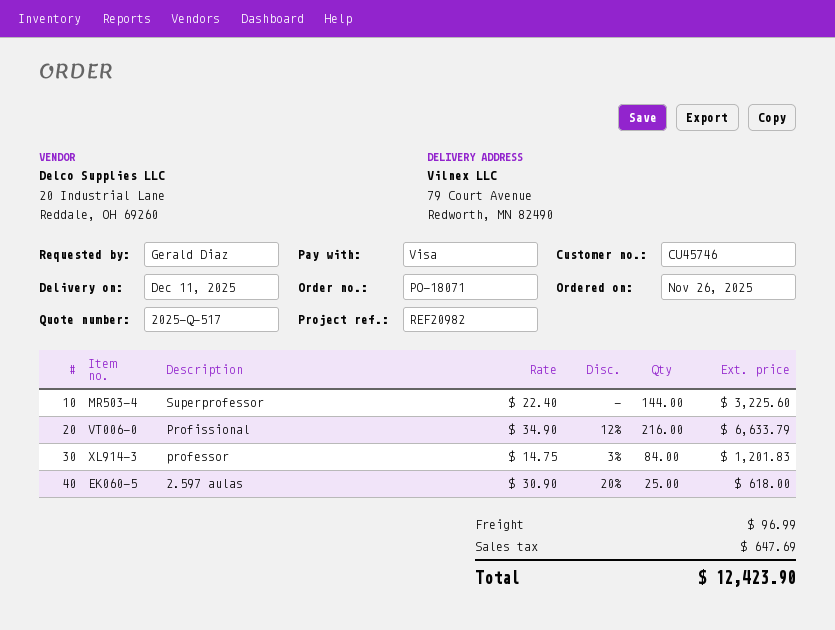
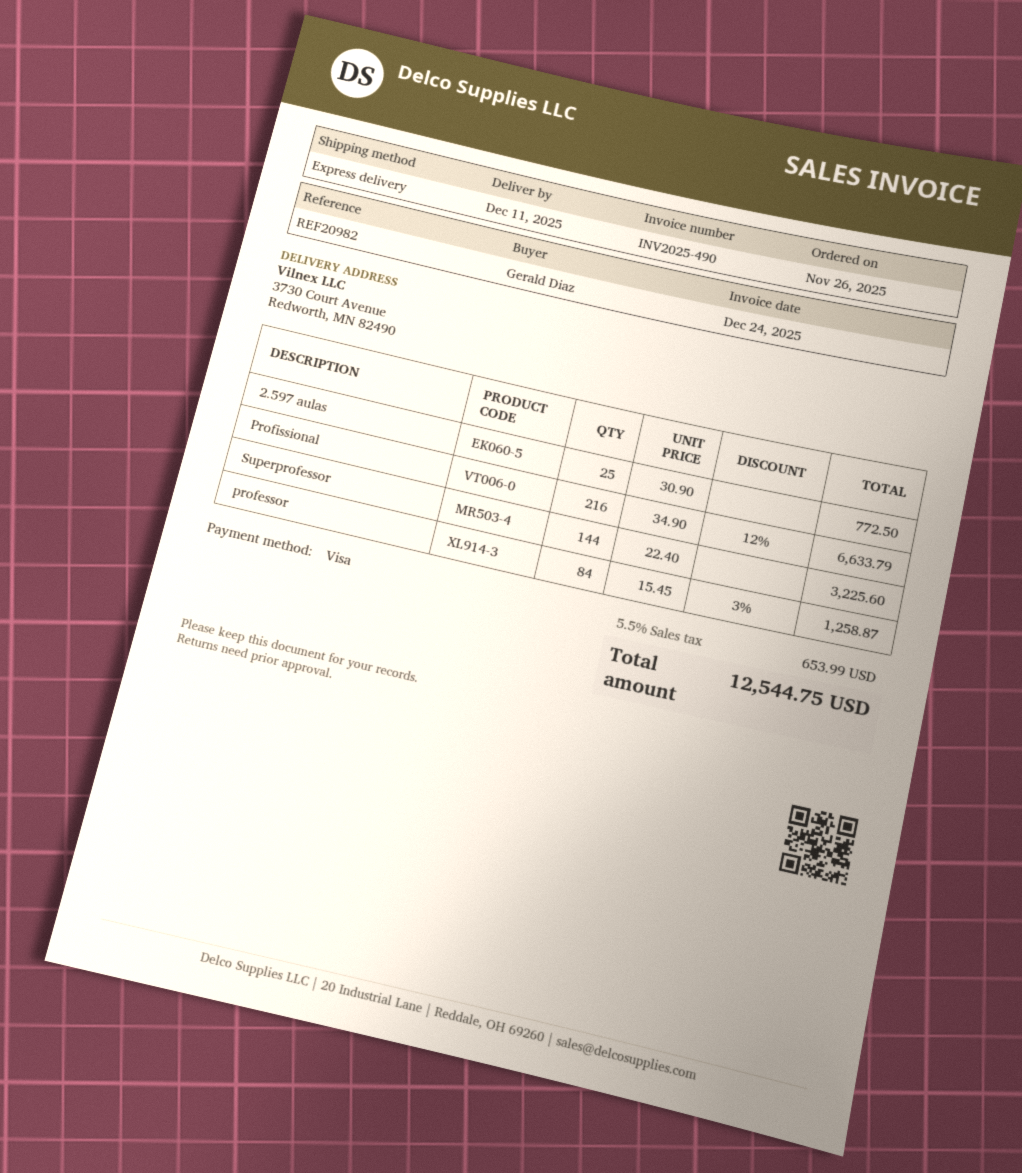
ship to: 79 Court Avenue, Redworth, MN 82490 -> 3730 Court Avenue, Redworth, MN 82490
professor: 84 x 14.75 - 3% = 1201.83 -> 84 x 15.45 - 3% = 1258.87
2.597 aulas: 25 x 30.90 - 20% = 618.00 -> 25 x 30.90 = 772.50
shipping: 96.99 -> none
tax: 647.69 -> 653.99
total: 12423.90 -> 12544.75

